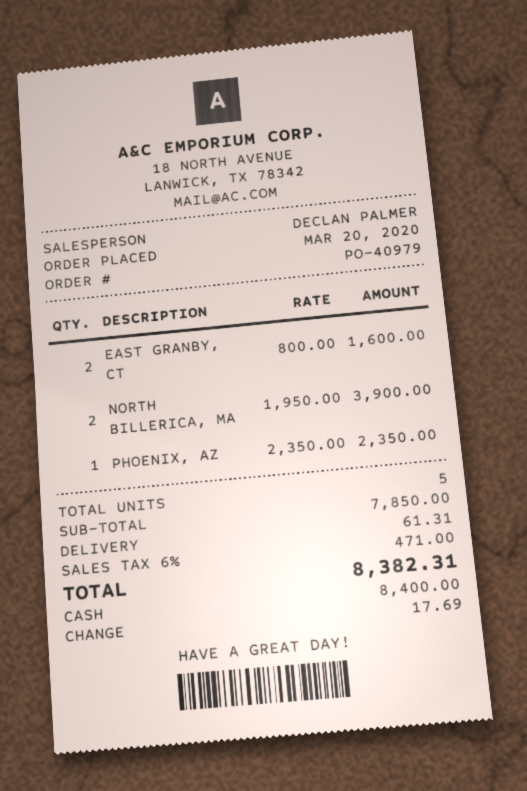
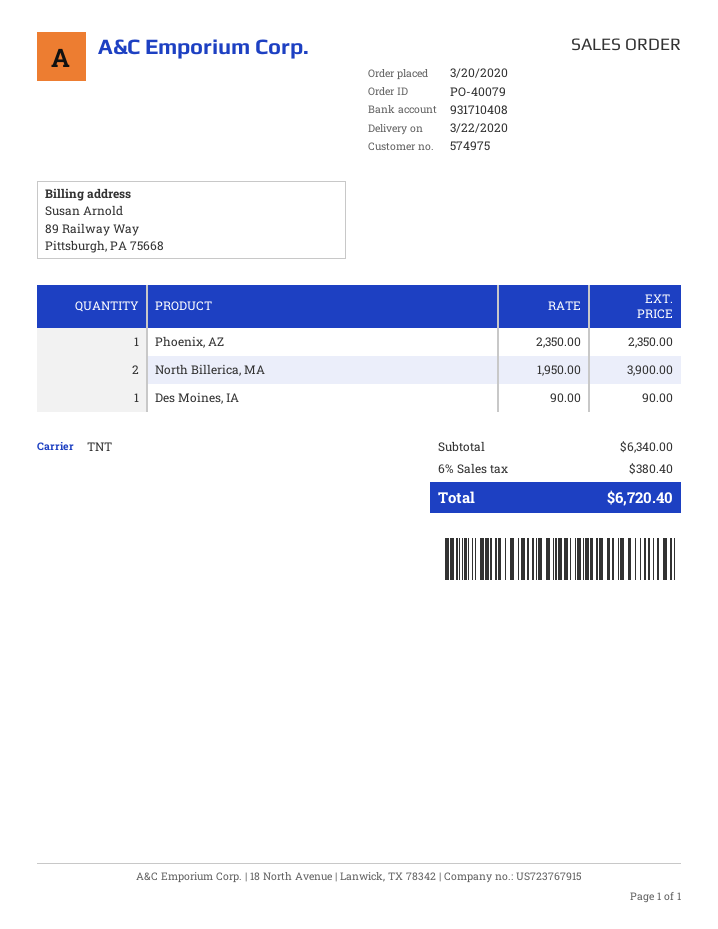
order number: PO-40979 -> PO-40079
EAST GRANBY, CT: 2 x 800.00 = 1600.00 -> none
Des Moines, IA: none -> 1 x 90.00 = 90.00
subtotal: 7850.00 -> 6340.00
shipping: 61.31 -> none
tax: 6% = 471.00 -> 6% = 380.40
total: 8382.31 -> 6720.40

